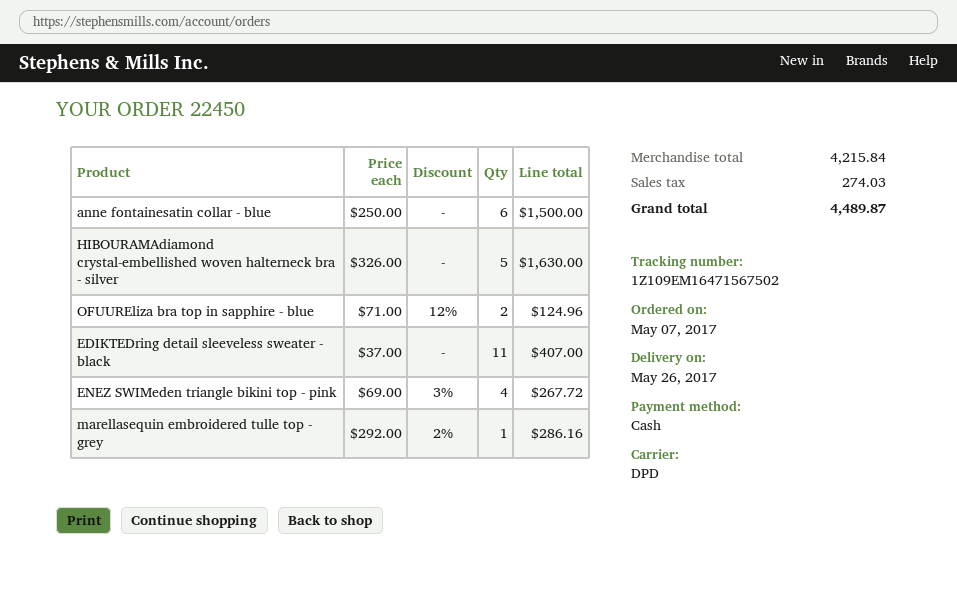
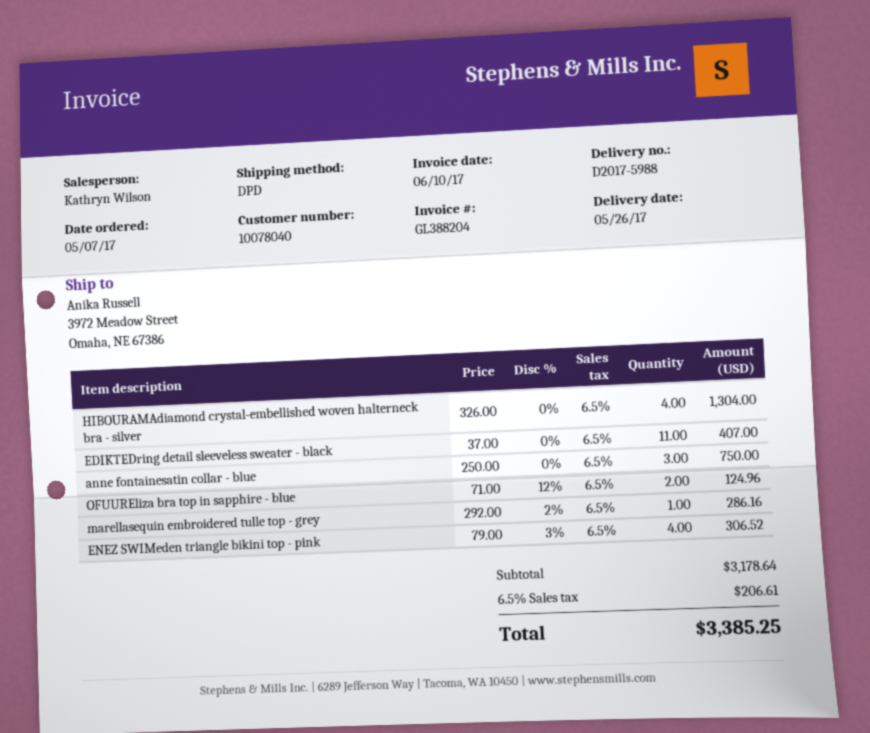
anne fontainesatin collar - blue: 6 x 250.00 = 1500.00 -> 3 x 250.00 = 750.00
HIBOURAMAdiamond crystal-embellished woven halterneck bra - silver: 5 x 326.00 = 1630.00 -> 4 x 326.00 = 1304.00
ENEZ SWIMeden triangle bikini top - pink: 4 x 69.00 - 3% = 267.72 -> 4 x 79.00 - 3% = 306.52
subtotal: 4215.84 -> 3178.64
tax: 274.03 -> 206.61
total: 4489.87 -> 3385.25

